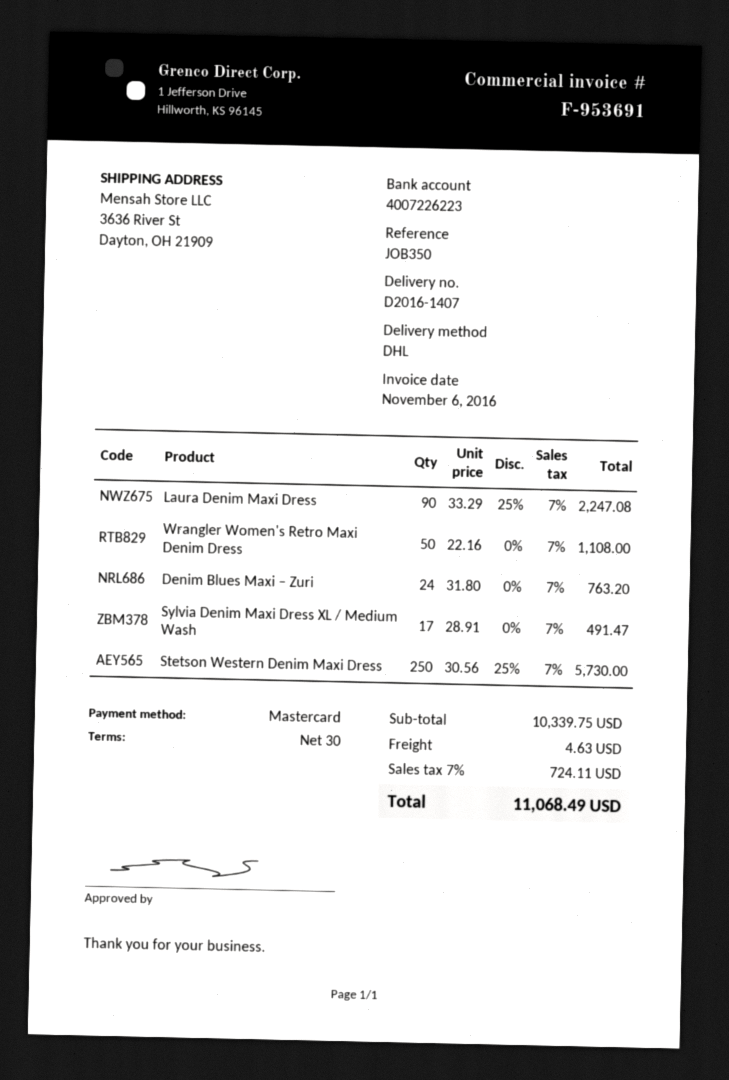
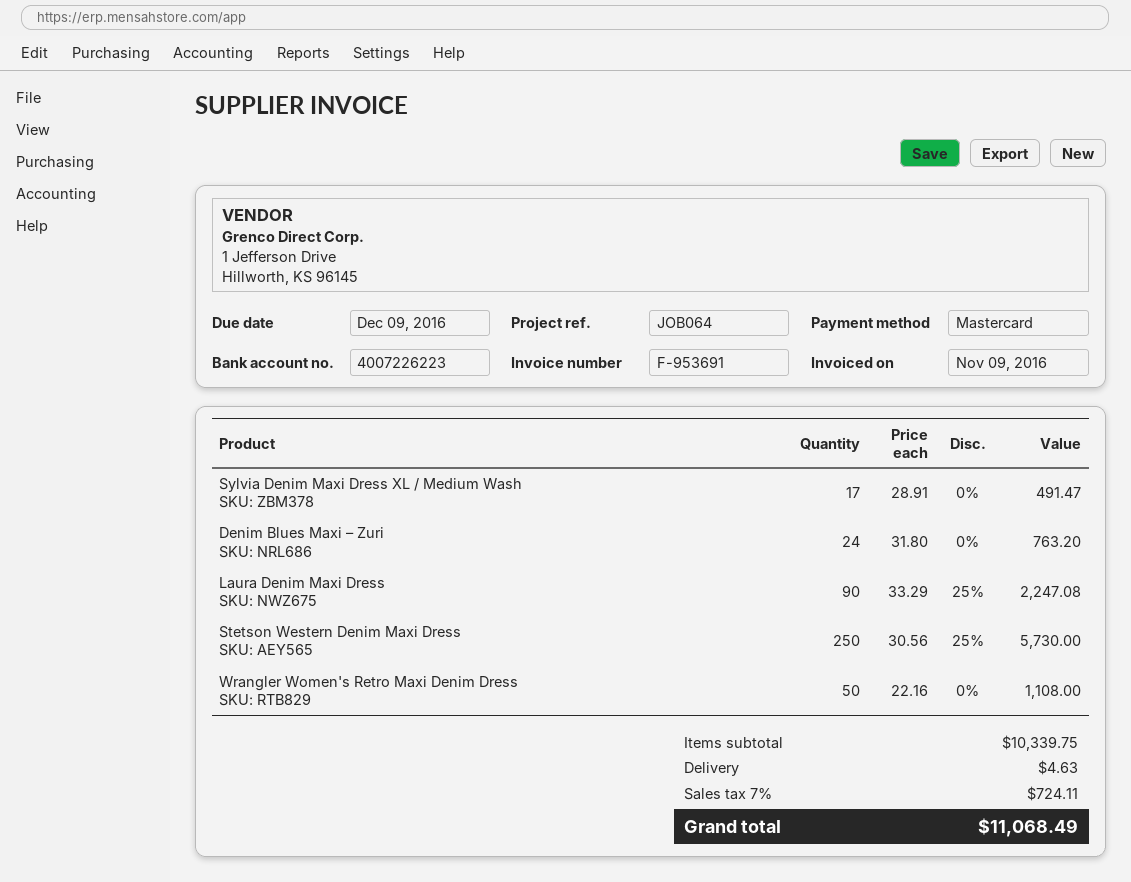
invoice date: 2016-11-06 -> 2016-11-09
reference: JOB350 -> JOB064

